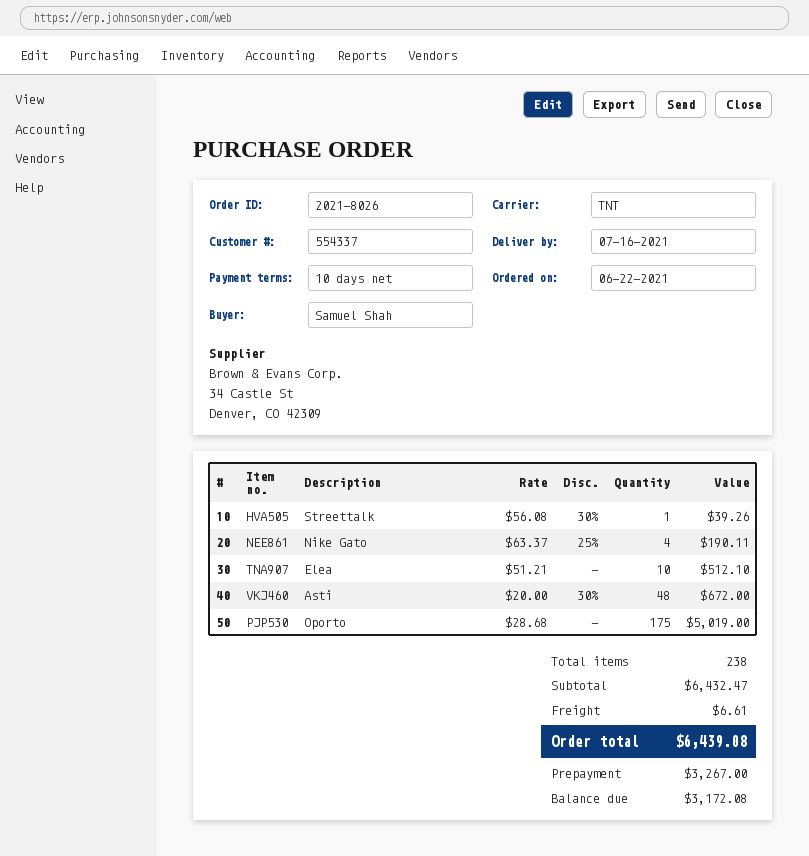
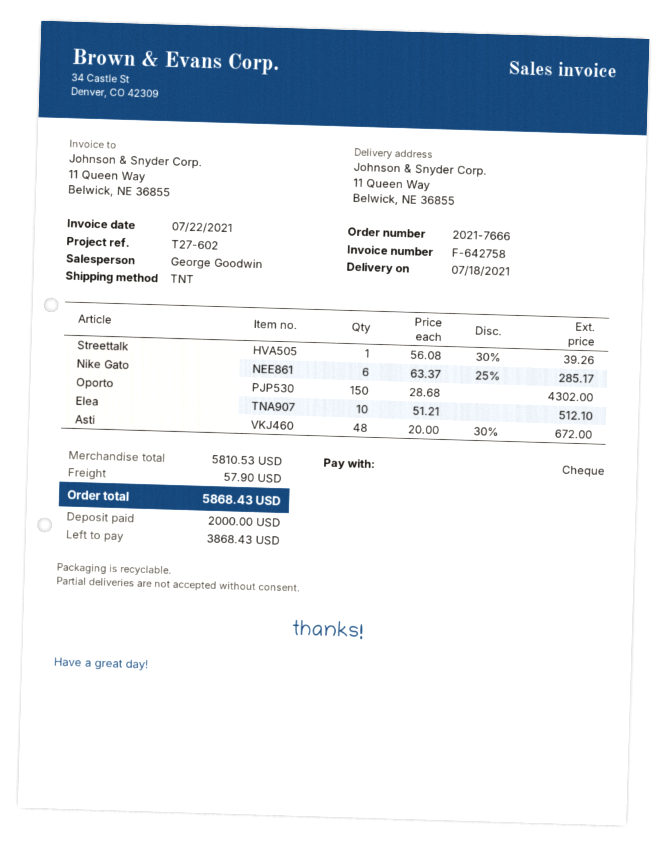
order number: 2021-8026 -> 2021-7666
delivery date: 2021-07-16 -> 2021-07-18
Nike Gato: 4 x 63.37 - 25% = 190.11 -> 6 x 63.37 - 25% = 285.17
Oporto: 175 x 28.68 = 5019.00 -> 150 x 28.68 = 4302.00
subtotal: 6432.47 -> 5810.53
shipping: 6.61 -> 57.90
total: 6439.08 -> 5868.43
deposit: 3267.00 -> 2000.00
balance: 3172.08 -> 3868.43

